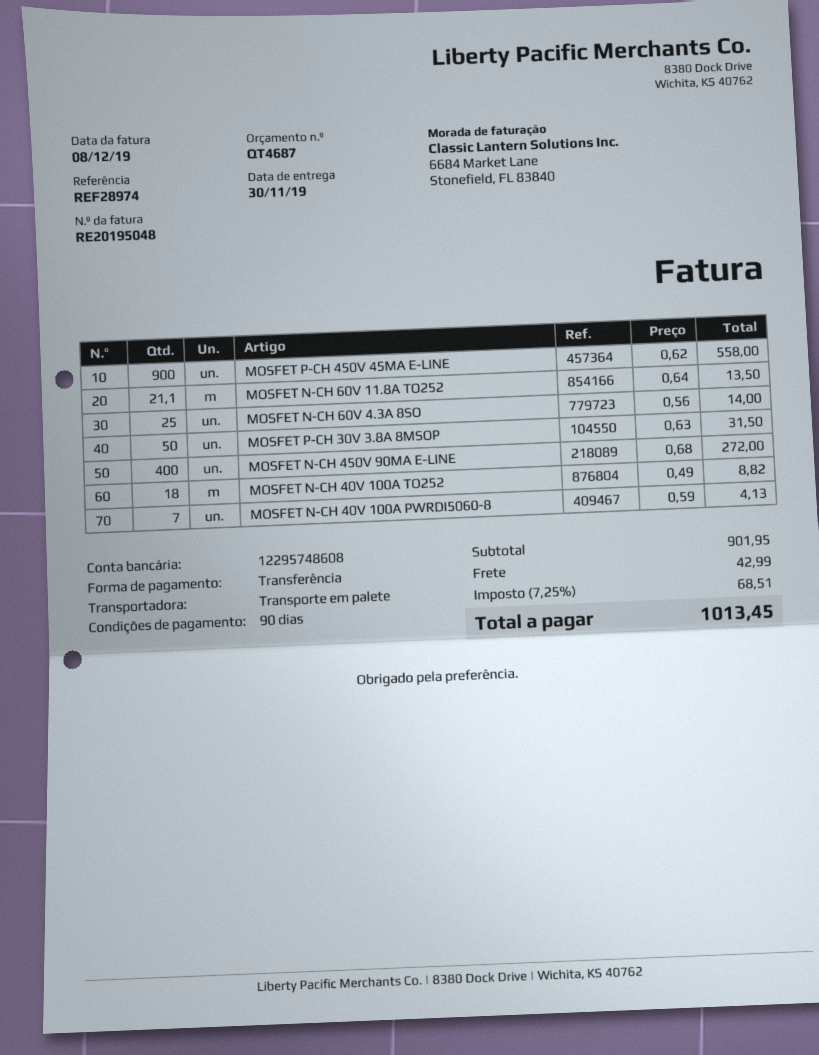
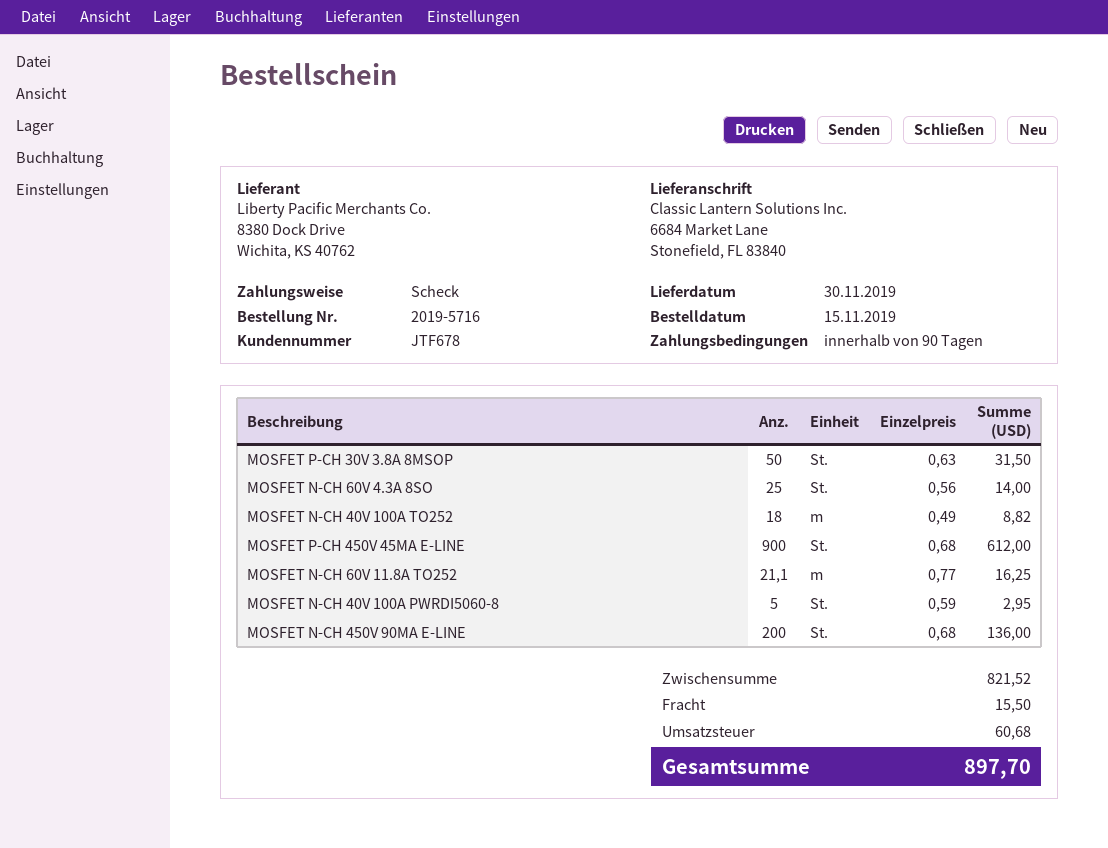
payment method: bank transfer -> cheque
MOSFET P-CH 450V 45MA E-LINE: 900 x 0.62 = 558.00 -> 900 x 0.68 = 612.00
MOSFET N-CH 60V 11.8A TO252: 21.1 x 0.64 = 13.50 -> 21.1 x 0.77 = 16.25
MOSFET N-CH 450V 90MA E-LINE: 400 x 0.68 = 272.00 -> 200 x 0.68 = 136.00
MOSFET N-CH 40V 100A PWRDI5060-8: 7 x 0.59 = 4.13 -> 5 x 0.59 = 2.95
subtotal: 901.95 -> 821.52
shipping: 42.99 -> 15.50
tax: 68.51 -> 60.68
total: 1013.45 -> 897.70

